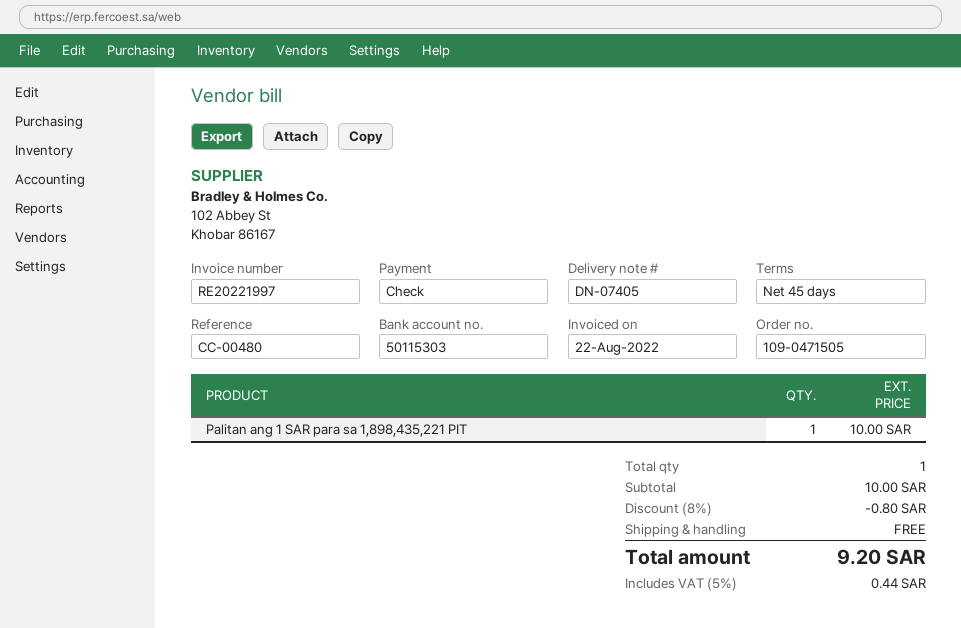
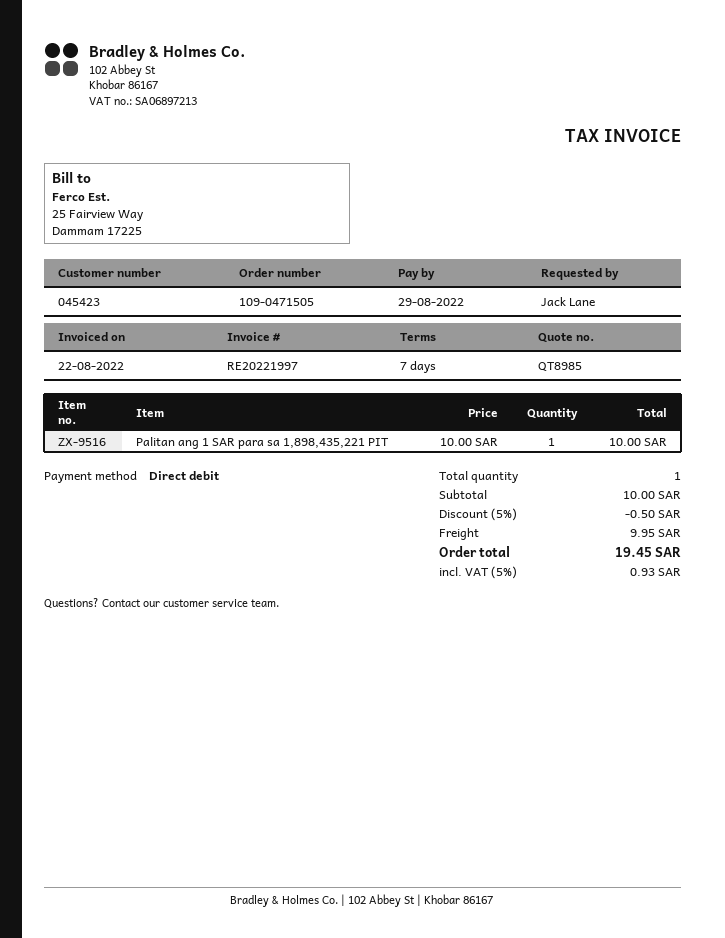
payment terms: 45 days -> 7 days
payment method: cheque -> direct debit
discount: 8% = 0.80 -> 5% = 0.50
shipping: 0.00 -> 9.95
tax: 5% = 0.44 -> 5% = 0.93
total: 9.20 -> 19.45

